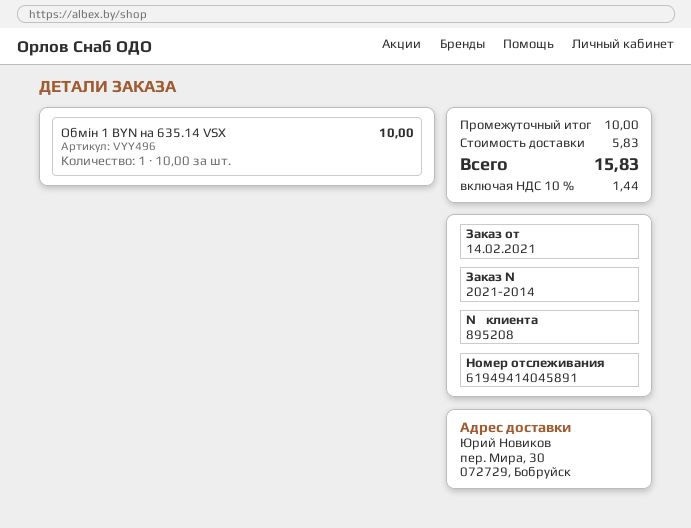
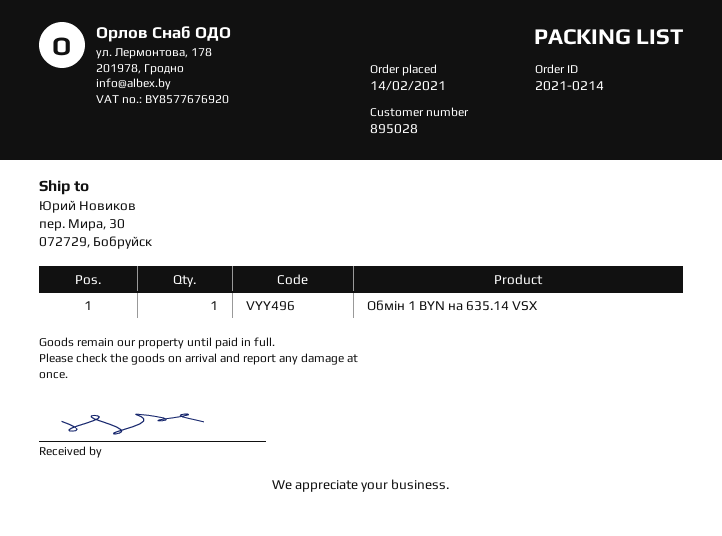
order number: 2021-2014 -> 2021-0214
customer number: 895208 -> 895028

